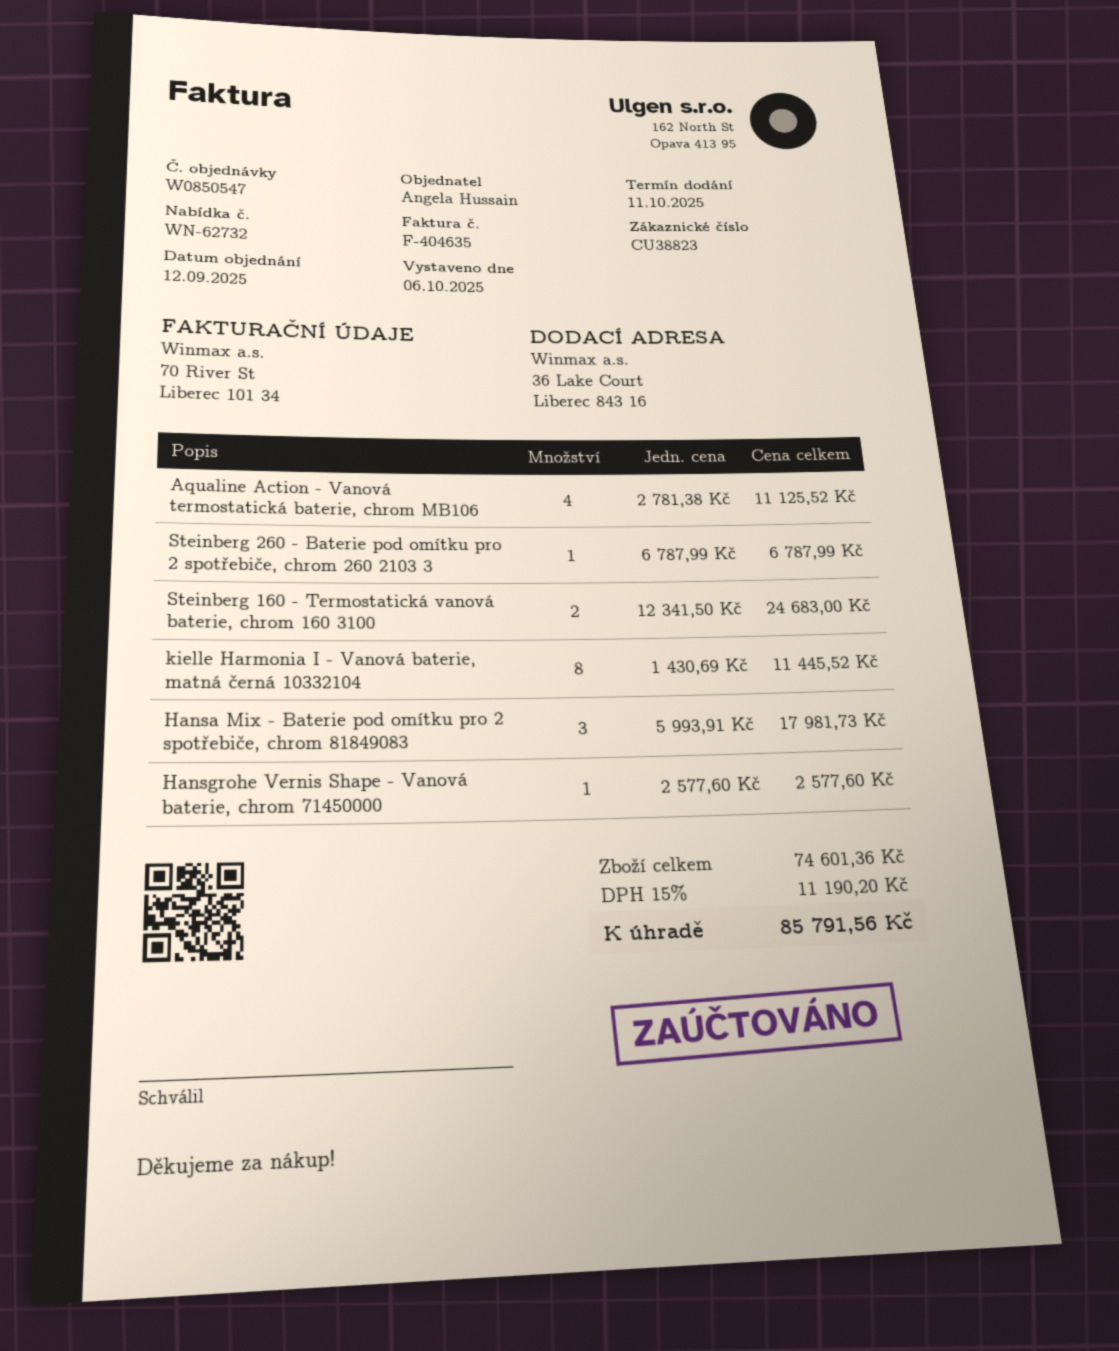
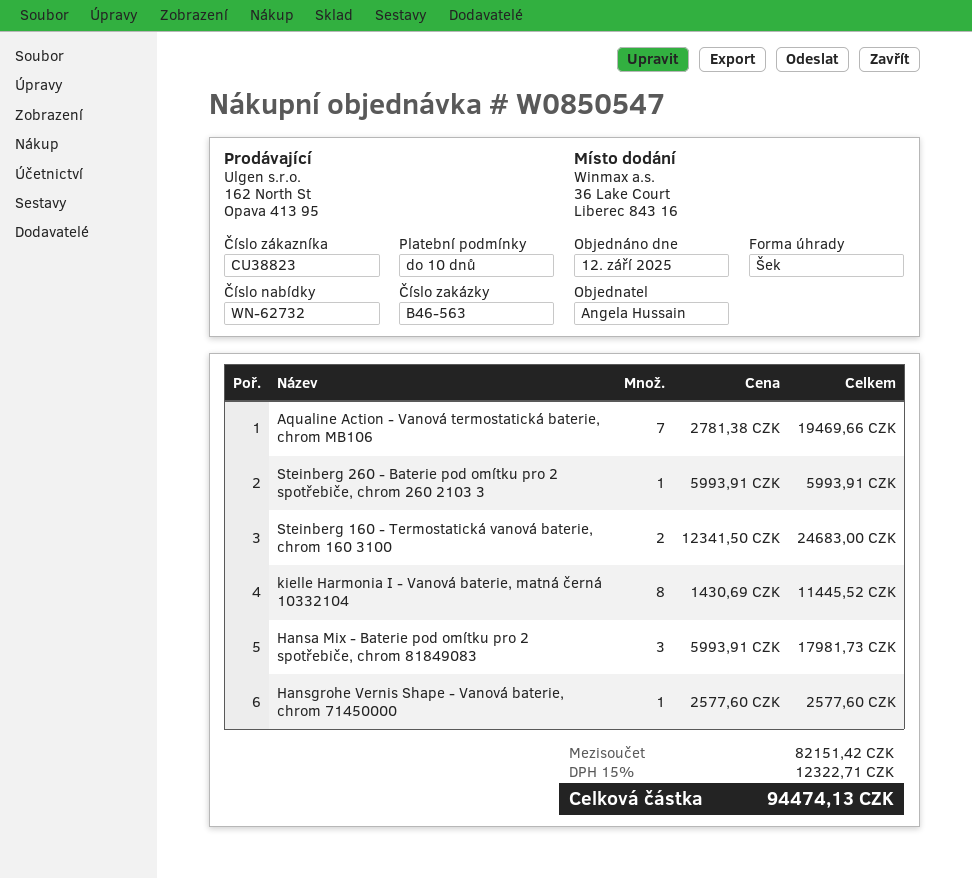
Aqualine Action - Vanová termostatická baterie, chrom MB106: 4 x 2781.38 = 11125.52 -> 7 x 2781.38 = 19469.66
Steinberg 260 - Baterie pod omítku pro 2 spotřebiče, chrom 260 2103 3: 1 x 6787.99 = 6787.99 -> 1 x 5993.91 = 5993.91
subtotal: 74601.36 -> 82151.42
tax: 15% = 11190.20 -> 15% = 12322.71
total: 85791.56 -> 94474.13

